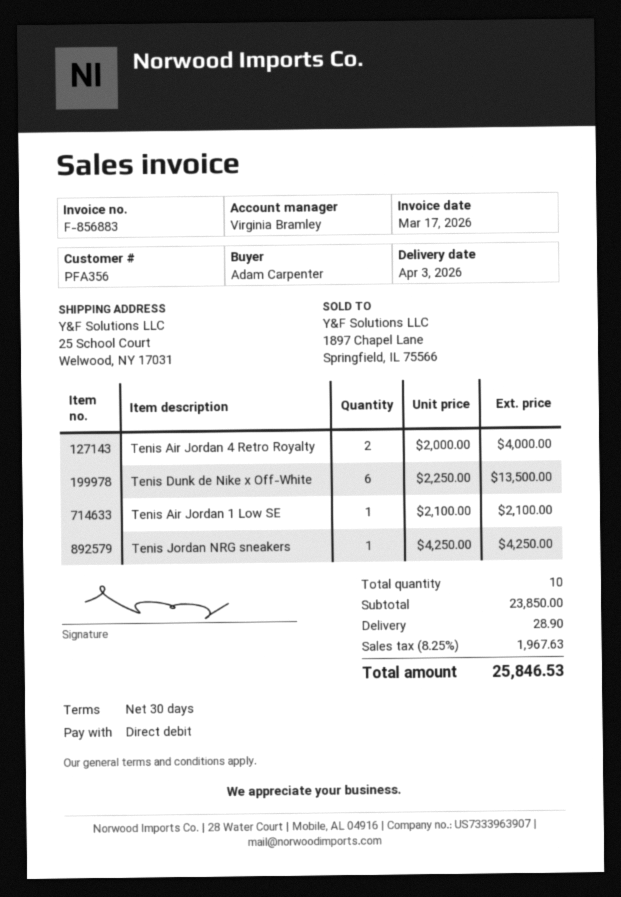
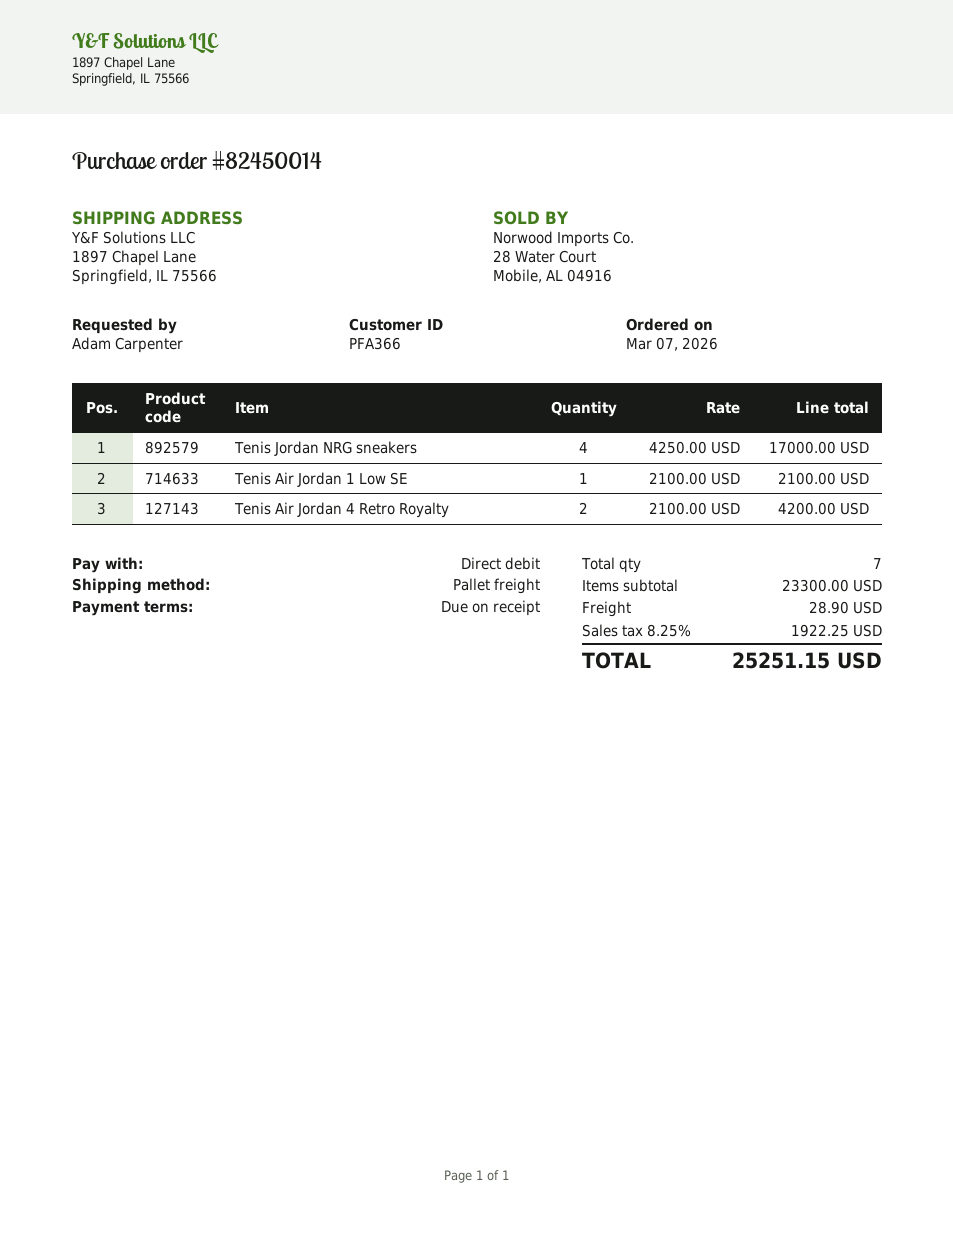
payment terms: 30 days -> on receipt
customer number: PFA356 -> PFA366
ship to: 25 School Court, Welwood, NY 17031 -> 1897 Chapel Lane, Springfield, IL 75566
Tenis Air Jordan 4 Retro Royalty: 2 x 2000.00 = 4000.00 -> 2 x 2100.00 = 4200.00
Tenis Dunk de Nike x Off-White: 6 x 2250.00 = 13500.00 -> none
Tenis Jordan NRG sneakers: 1 x 4250.00 = 4250.00 -> 4 x 4250.00 = 17000.00
total quantity: 10 -> 7
subtotal: 23850.00 -> 23300.00
tax: 8.25% = 1967.63 -> 8.25% = 1922.25
total: 25846.53 -> 25251.15

